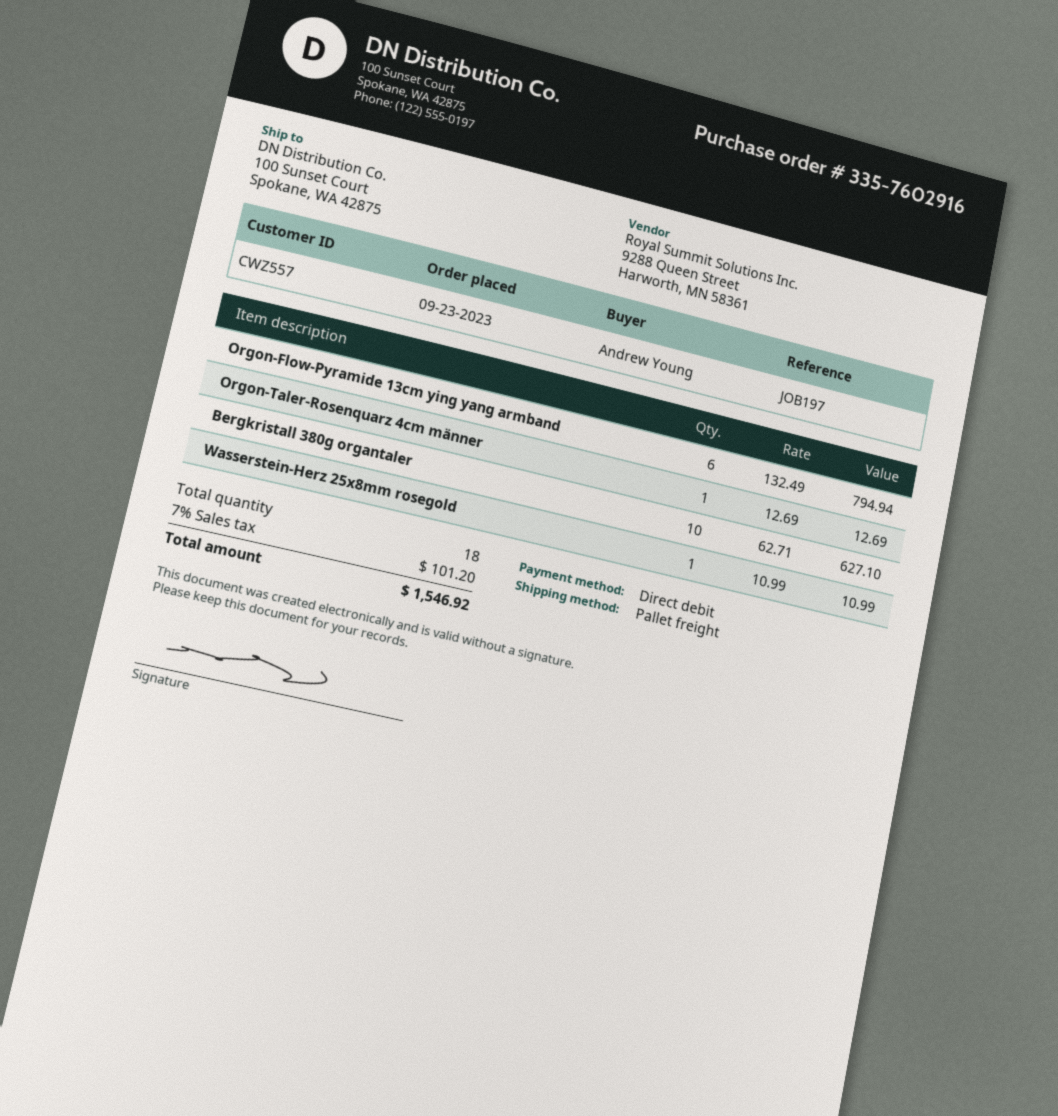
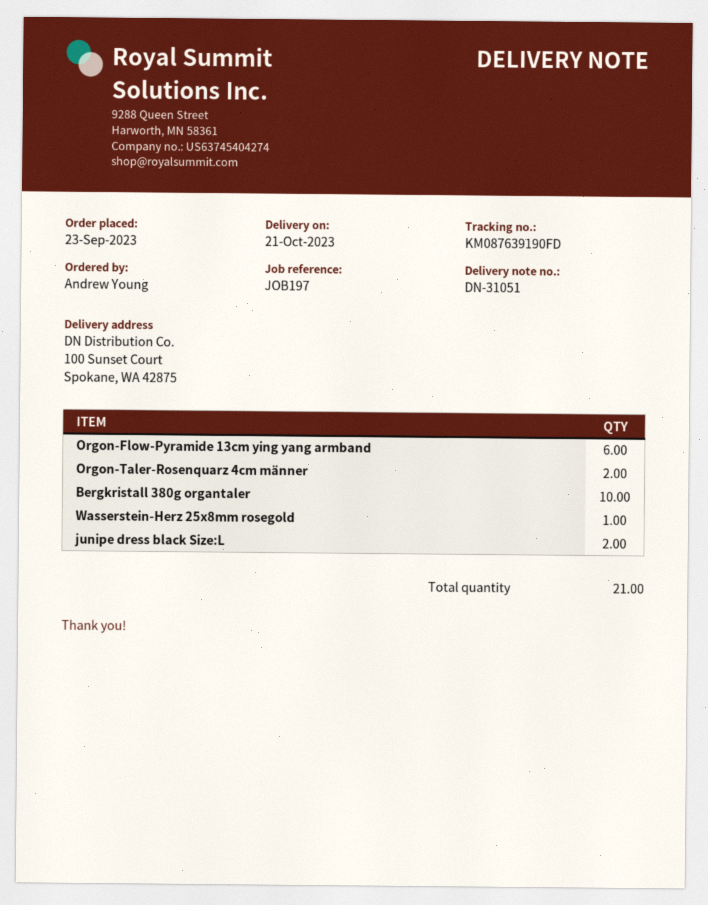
Orgon-Taler-Rosenquarz 4cm männer: 1 -> 2
junipe dress black Size:L: none -> 2
total quantity: 18 -> 21

